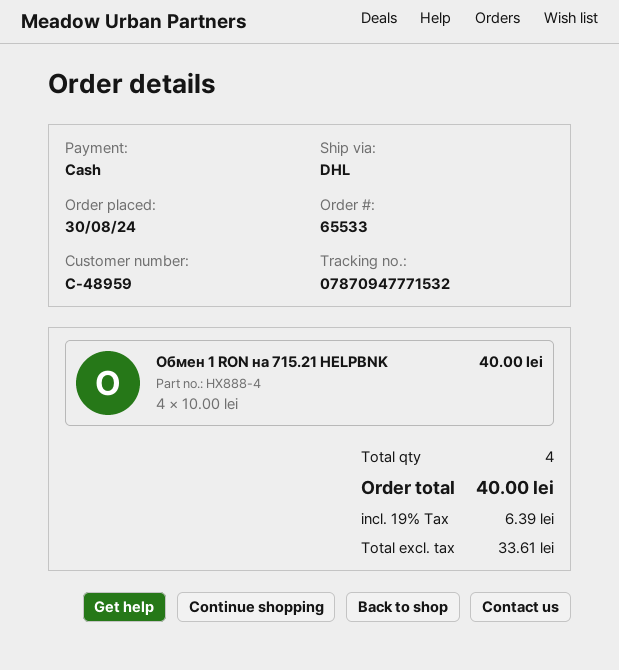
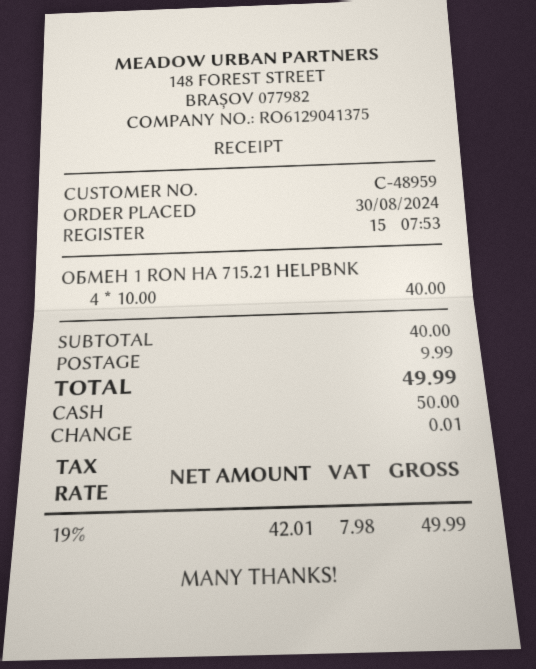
shipping: none -> 9.99
net: 33.61 -> 42.01
tax: 19% = 6.39 -> 19% = 7.98
total: 40.00 -> 49.99

